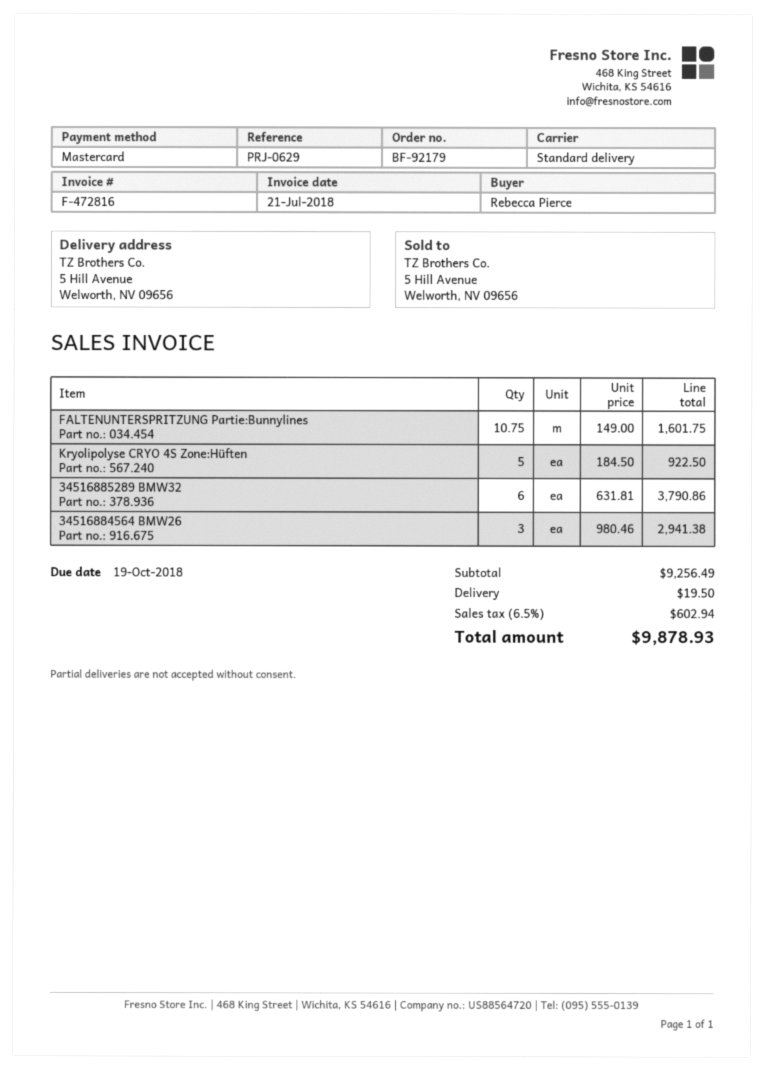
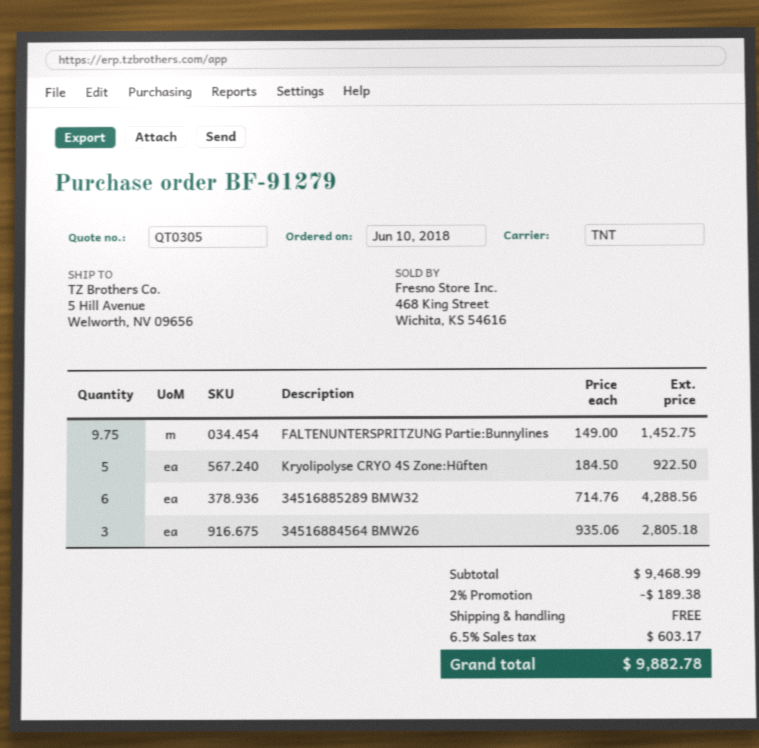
order number: BF-92179 -> BF-91279
shipping method: standard -> TNT
FALTENUNTERSPRITZUNG Partie:Bunnylines: 10.75 x 149.00 = 1601.75 -> 9.75 x 149.00 = 1452.75
34516885289 BMW32: 6 x 631.81 = 3790.86 -> 6 x 714.76 = 4288.56
34516884564 BMW26: 3 x 980.46 = 2941.38 -> 3 x 935.06 = 2805.18
subtotal: 9256.49 -> 9468.99
discount: none -> 2% = 189.38
shipping: 19.50 -> 0.00
tax: 6.5% = 602.94 -> 6.5% = 603.17
total: 9878.93 -> 9882.78

